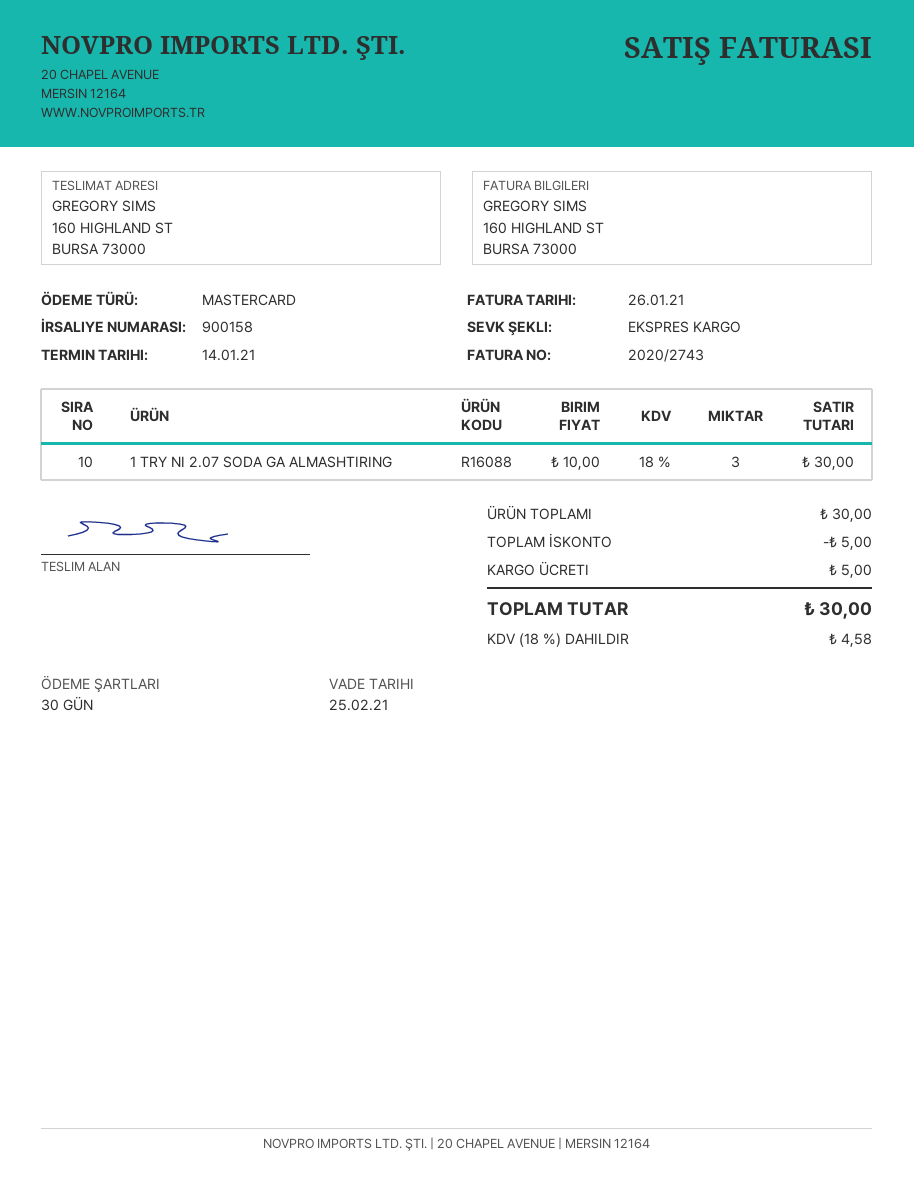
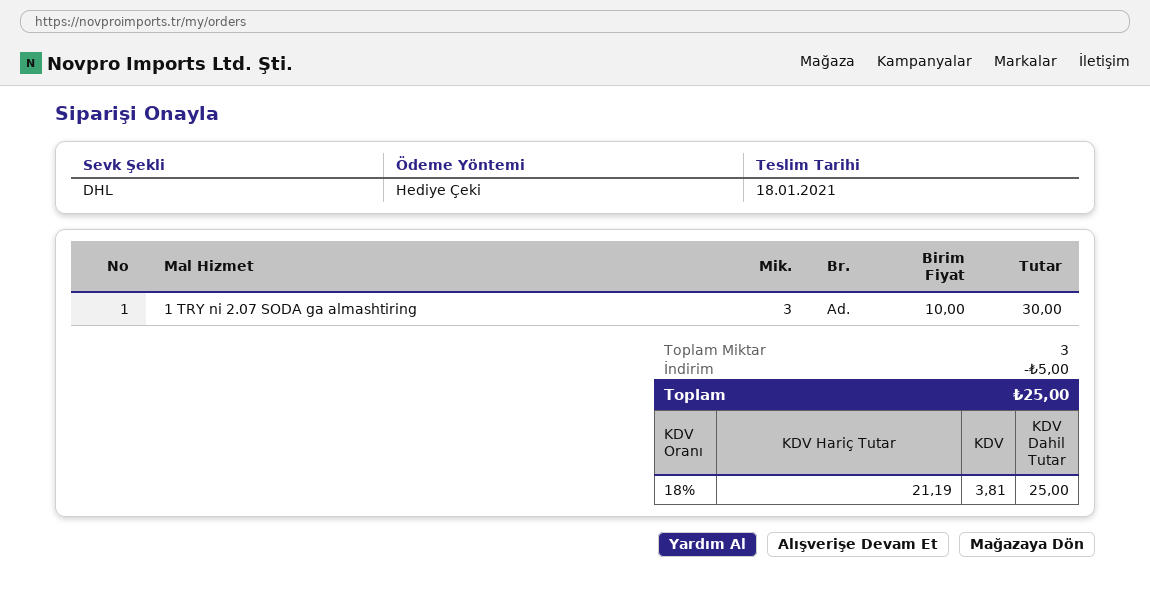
delivery date: 2021-01-14 -> 2021-01-18
payment method: Mastercard -> gift card
shipping method: express -> DHL
shipping: 5.00 -> none
tax: 18% = 4.58 -> 18% = 3.81
total: 30.00 -> 25.00

